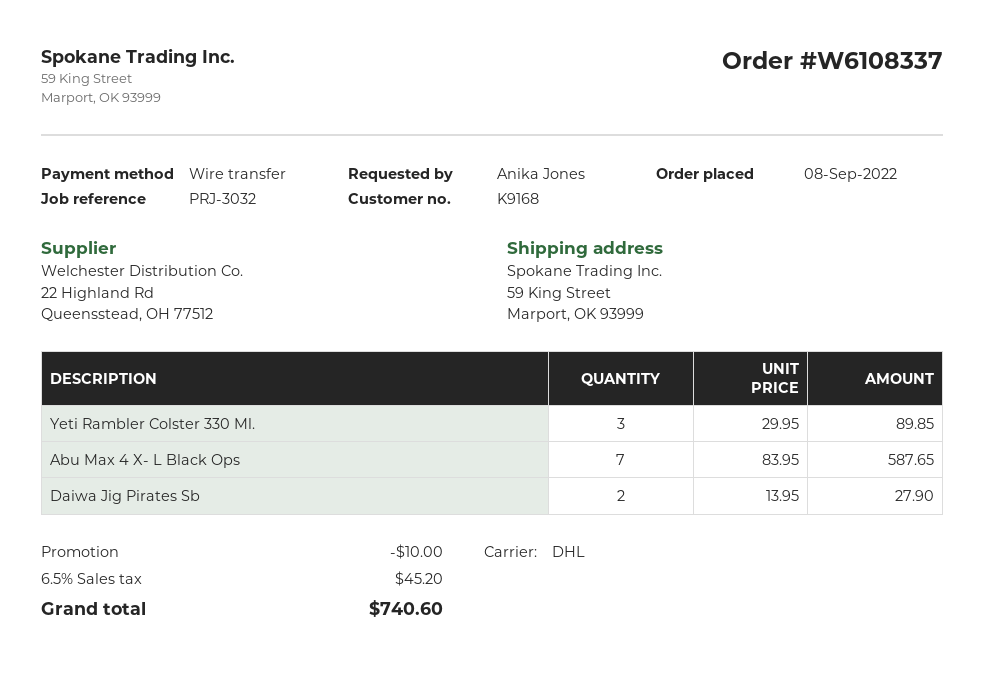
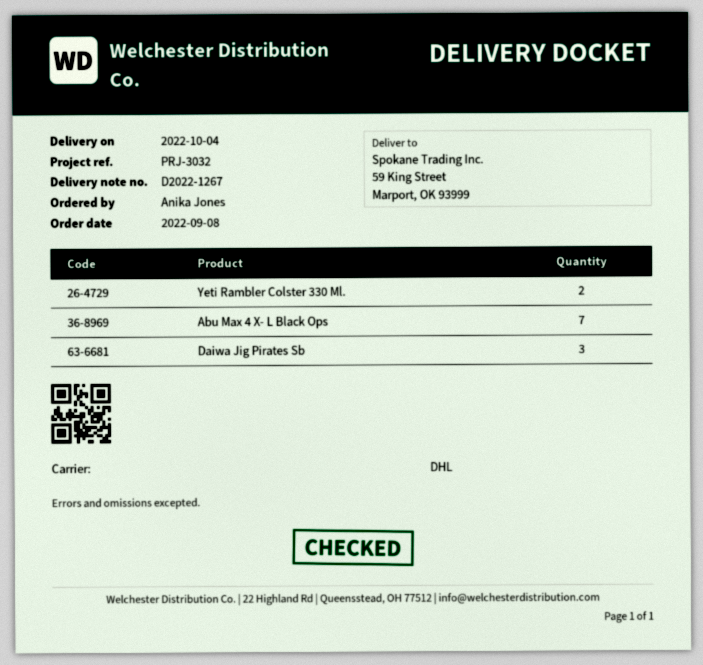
Yeti Rambler Colster 330 Ml.: 3 -> 2
Daiwa Jig Pirates Sb: 2 -> 3

